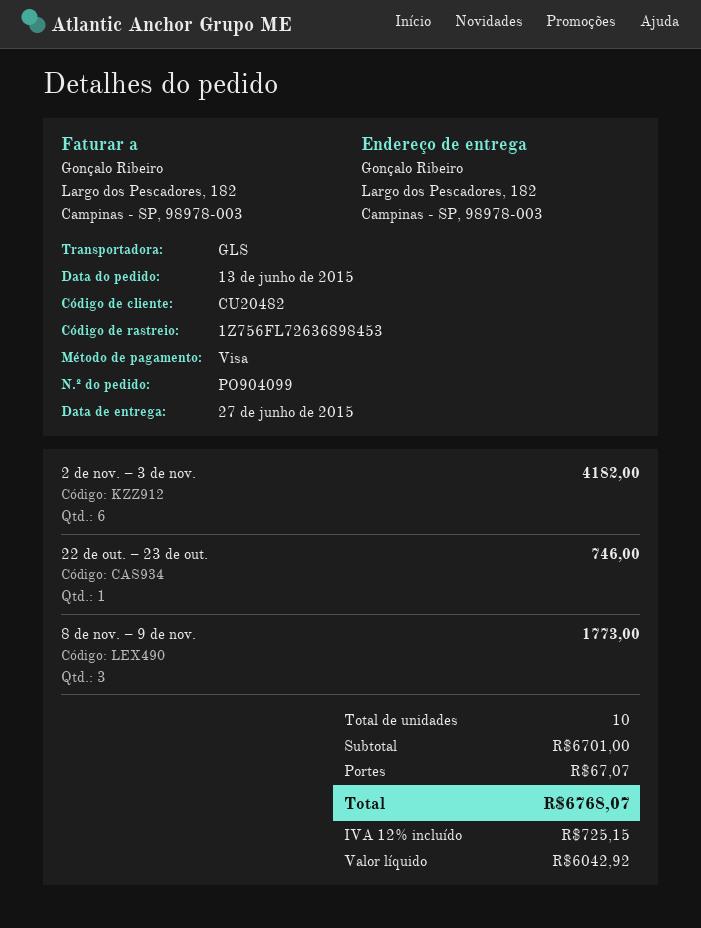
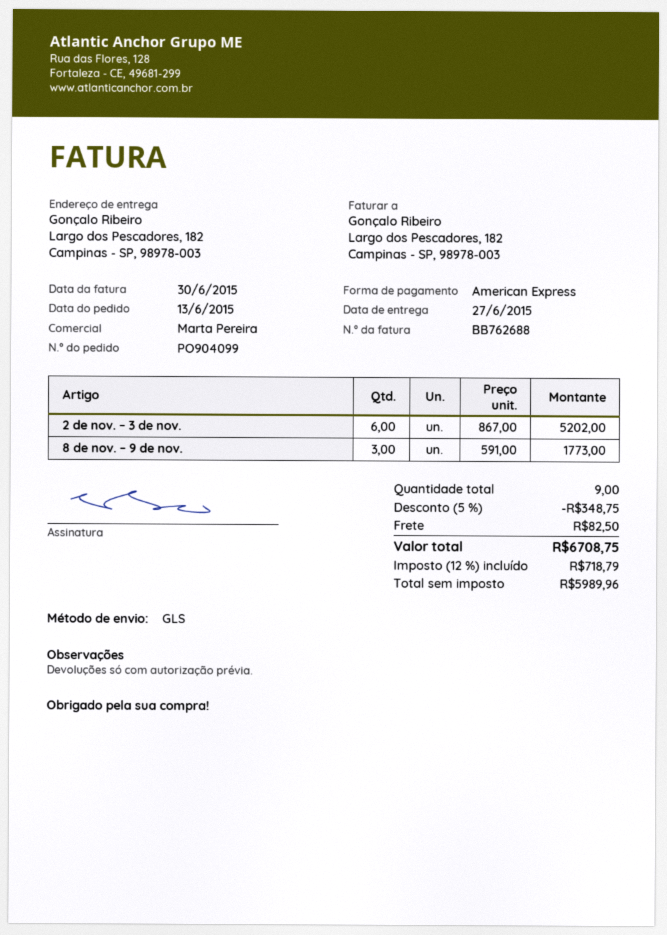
payment method: Visa -> American Express
2 de nov. – 3 de nov.: 6 for 4182.00 -> 6 for 5202.00
22 de out. – 23 de out.: 1 for 746.00 -> none
total quantity: 10 -> 9
discount: none -> 5% = 348.75
shipping: 67.07 -> 82.50
net: 6042.92 -> 5989.96
tax: 12% = 725.15 -> 12% = 718.79
total: 6768.07 -> 6708.75

